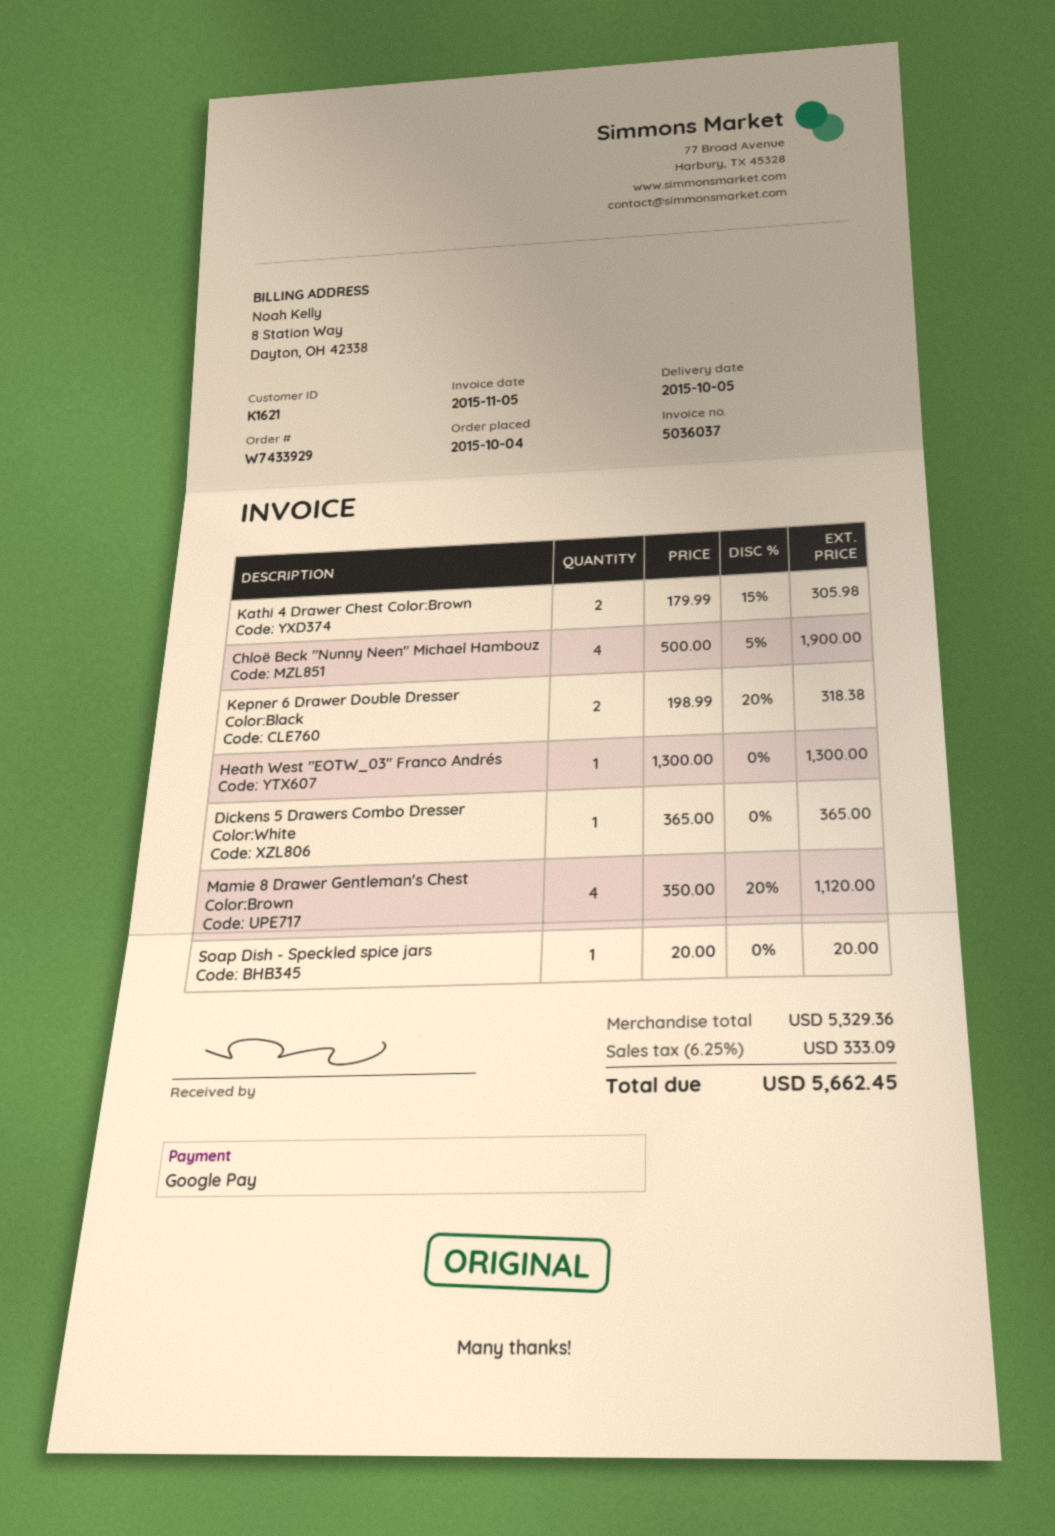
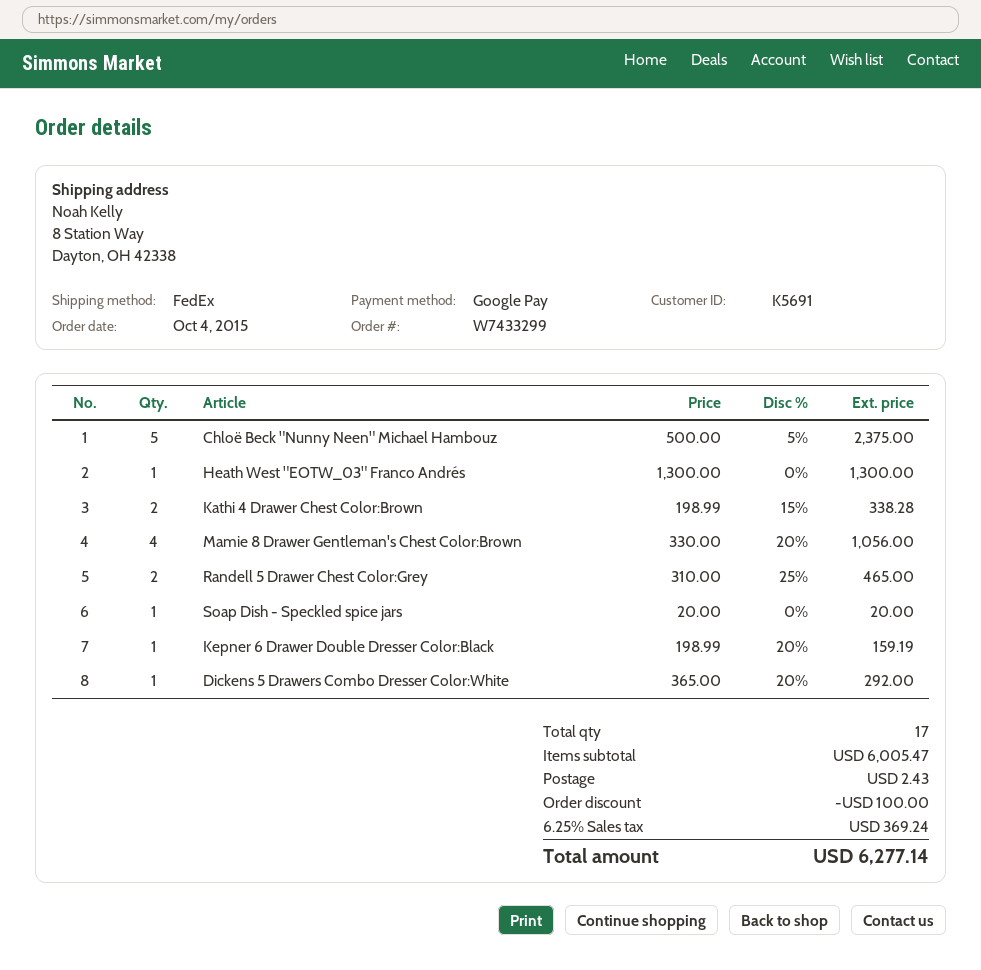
order number: W7433929 -> W7433299
customer number: K1621 -> K5691
Kathi 4 Drawer Chest Color:Brown: 2 x 179.99 - 15% = 305.98 -> 2 x 198.99 - 15% = 338.28
Chloë Beck "Nunny Neen" Michael Hambouz: 4 x 500.00 - 5% = 1900.00 -> 5 x 500.00 - 5% = 2375.00
Kepner 6 Drawer Double Dresser Color:Black: 2 x 198.99 - 20% = 318.38 -> 1 x 198.99 - 20% = 159.19
Dickens 5 Drawers Combo Dresser Color:White: 1 x 365.00 = 365.00 -> 1 x 365.00 - 20% = 292.00
Mamie 8 Drawer Gentleman's Chest Color:Brown: 4 x 350.00 - 20% = 1120.00 -> 4 x 330.00 - 20% = 1056.00
Randell 5 Drawer Chest Color:Grey: none -> 2 x 310.00 - 25% = 465.00
subtotal: 5329.36 -> 6005.47
discount: none -> 100.00
shipping: none -> 2.43
tax: 6.25% = 333.09 -> 6.25% = 369.24
total: 5662.45 -> 6277.14

